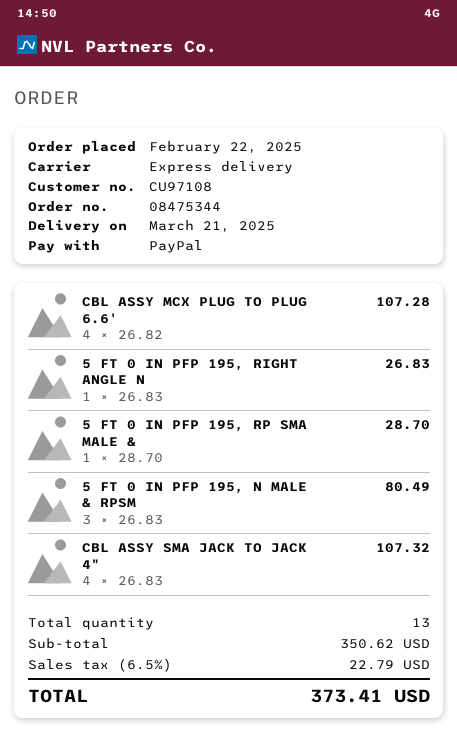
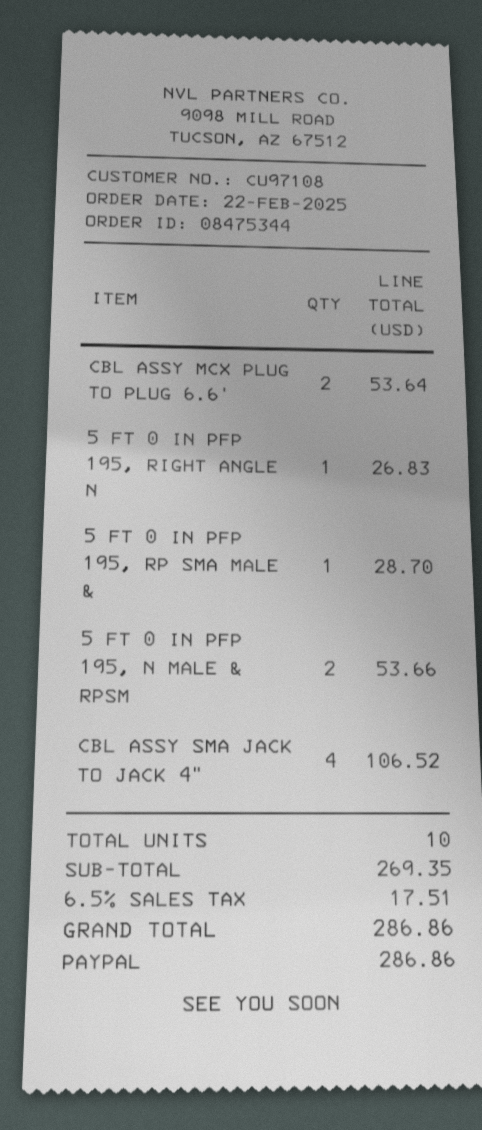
CBL ASSY MCX PLUG TO PLUG 6.6': 4 for 107.28 -> 2 for 53.64
5 FT 0 IN PFP 195, N MALE & RPSM: 3 for 80.49 -> 2 for 53.66
CBL ASSY SMA JACK TO JACK 4": 4 for 107.32 -> 4 for 106.52
total quantity: 13 -> 10
subtotal: 350.62 -> 269.35
tax: 6.5% = 22.79 -> 6.5% = 17.51
total: 373.41 -> 286.86

